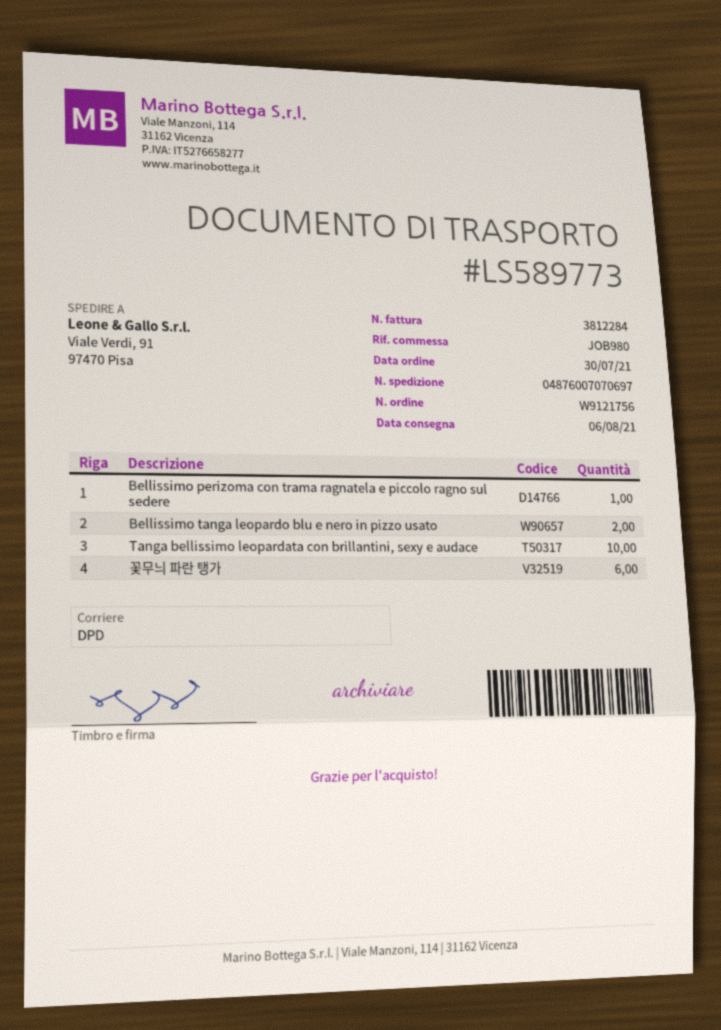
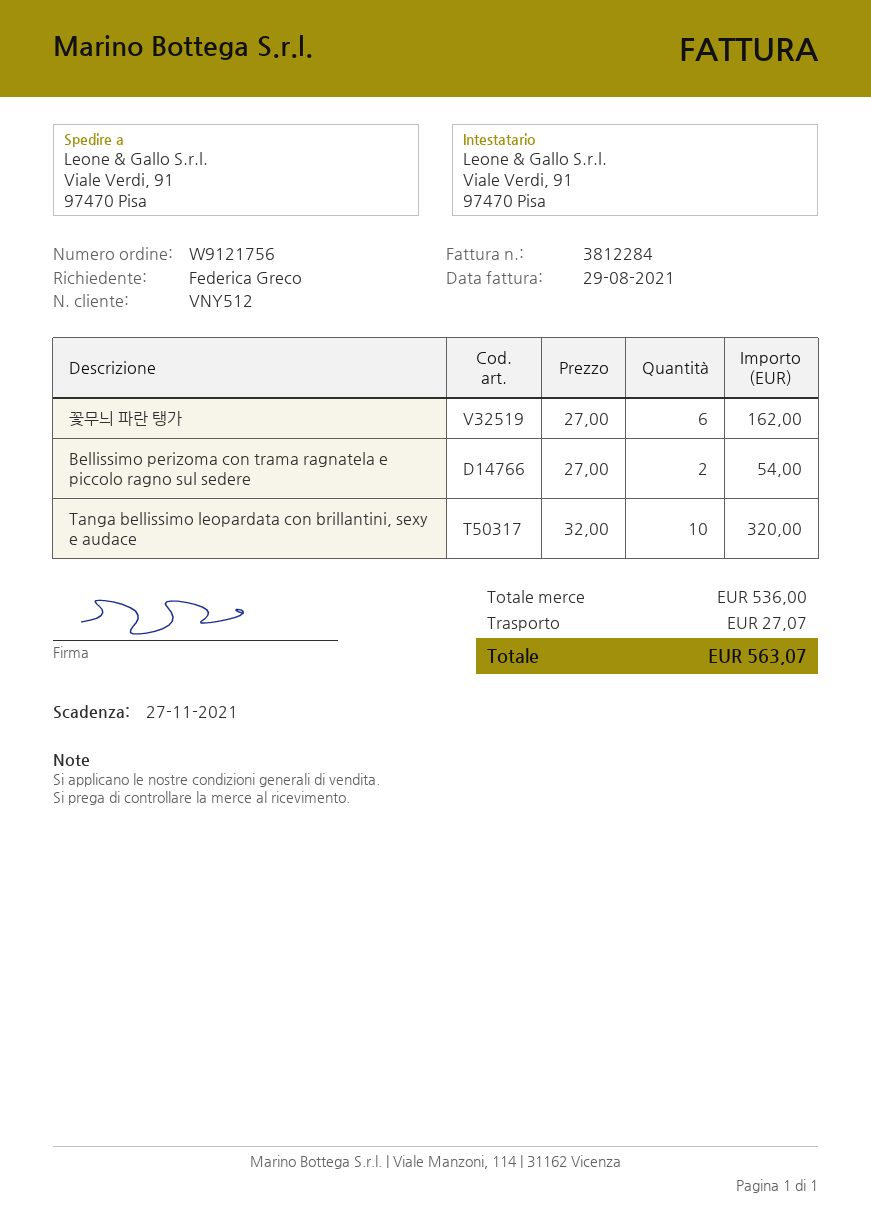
Bellissimo perizoma con trama ragnatela e piccolo ragno sul sedere: 1 -> 2
Bellissimo tanga leopardo blu e nero in pizzo usato: 2 -> none

